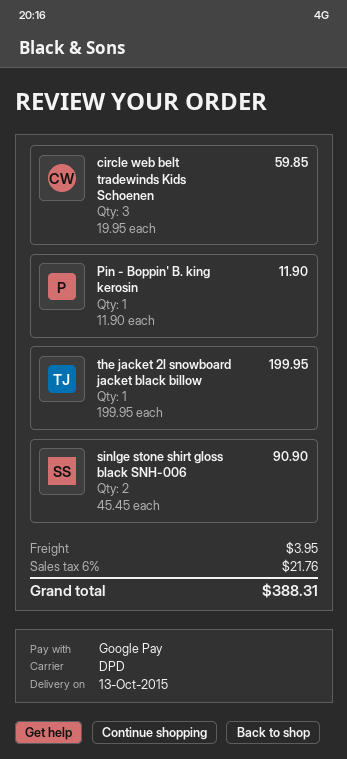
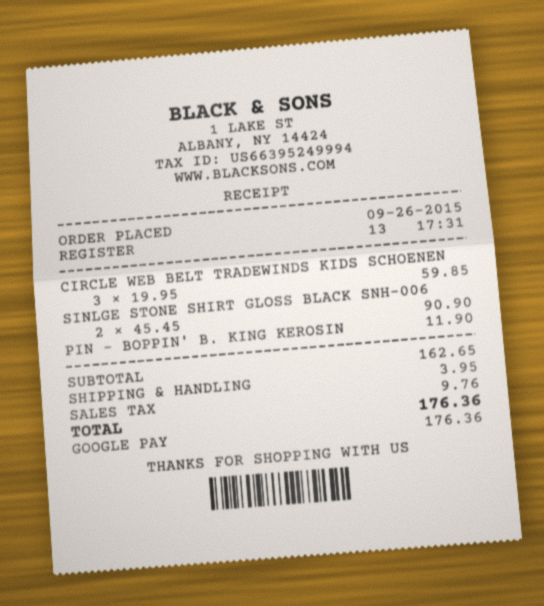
the jacket 2l snowboard jacket black billow: 1 x 199.95 = 199.95 -> none
tax: 21.76 -> 9.76
total: 388.31 -> 176.36

